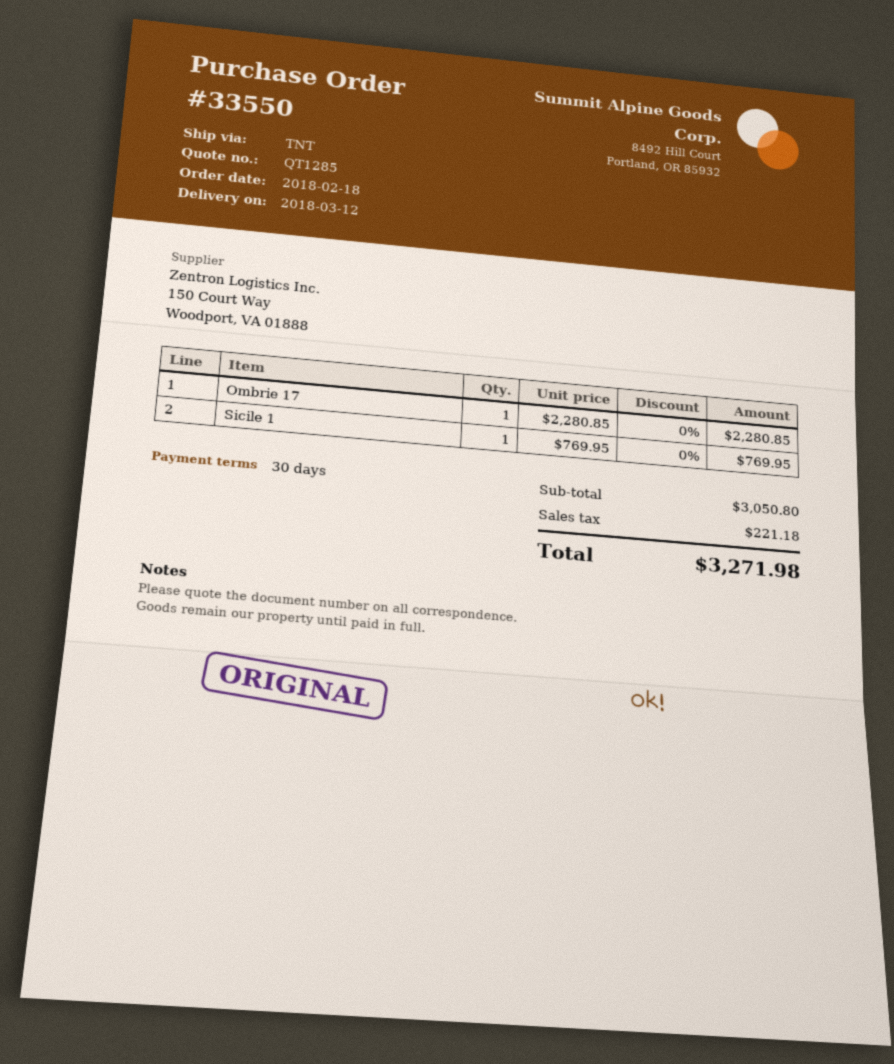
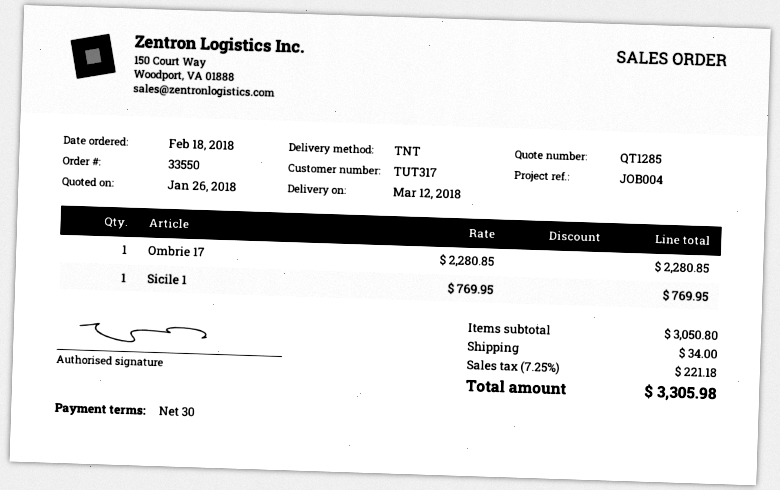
shipping: none -> 34.00
total: 3271.98 -> 3305.98

